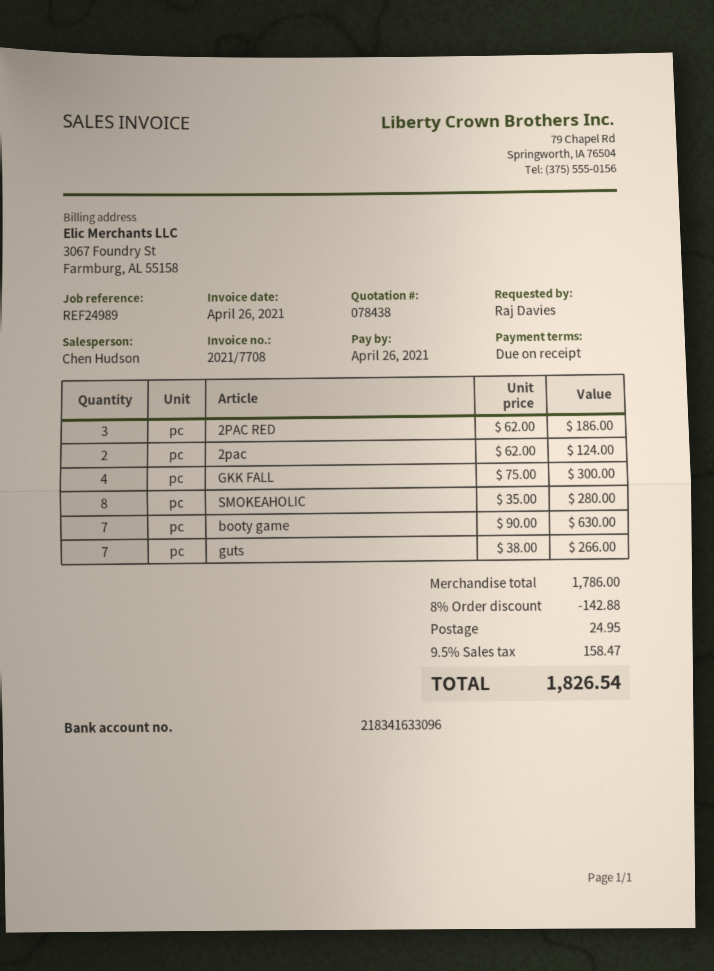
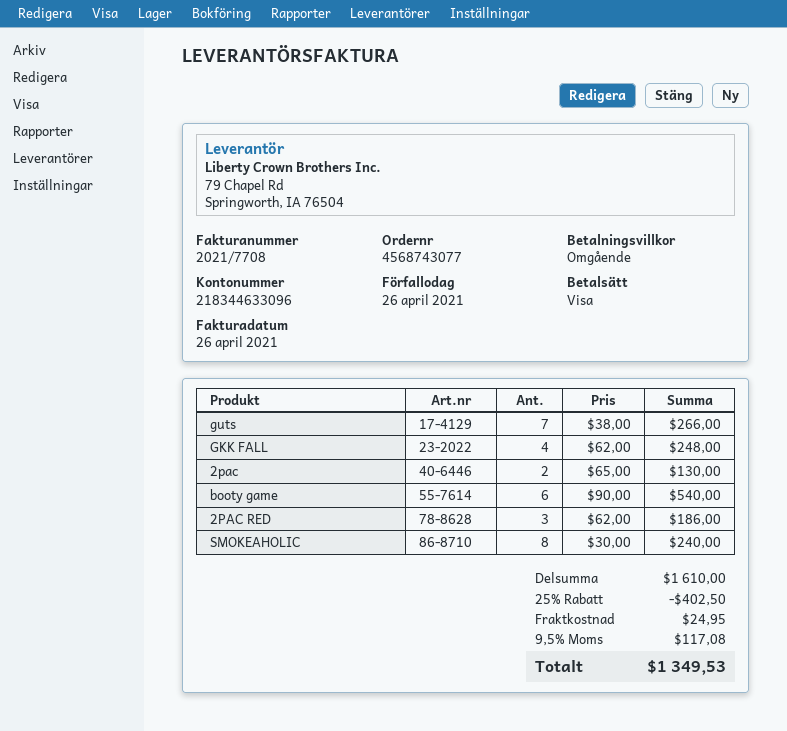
bank account: 218341633096 -> 218344633096
2pac: 2 x 62.00 = 124.00 -> 2 x 65.00 = 130.00
GKK FALL: 4 x 75.00 = 300.00 -> 4 x 62.00 = 248.00
SMOKEAHOLIC: 8 x 35.00 = 280.00 -> 8 x 30.00 = 240.00
booty game: 7 x 90.00 = 630.00 -> 6 x 90.00 = 540.00
subtotal: 1786.00 -> 1610.00
discount: 8% = 142.88 -> 25% = 402.50
tax: 9.5% = 158.47 -> 9.5% = 117.08
total: 1826.54 -> 1349.53

